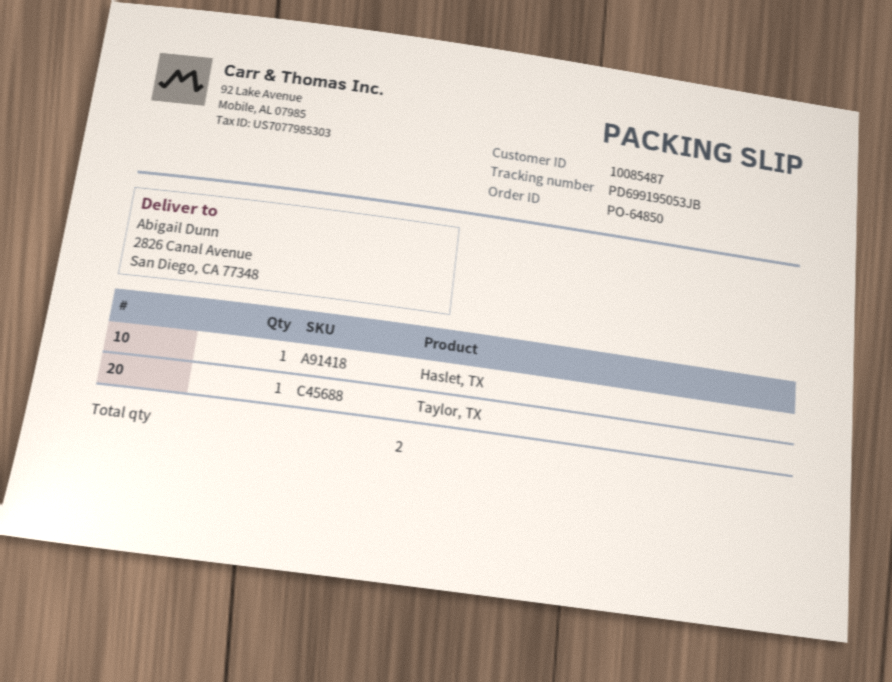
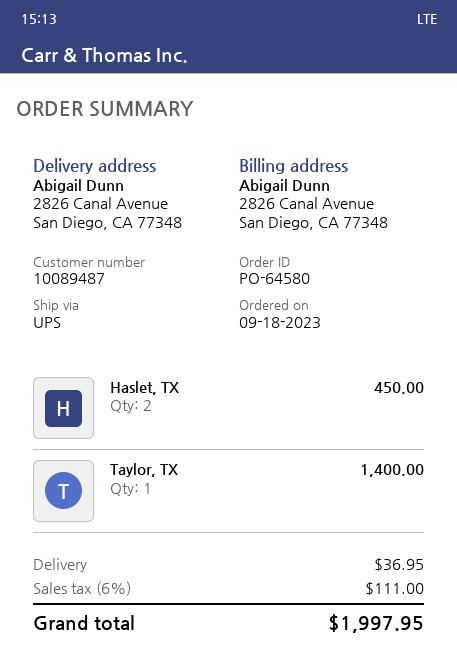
order number: PO-64850 -> PO-64580
customer number: 10085487 -> 10089487
Haslet, TX: 1 -> 2

